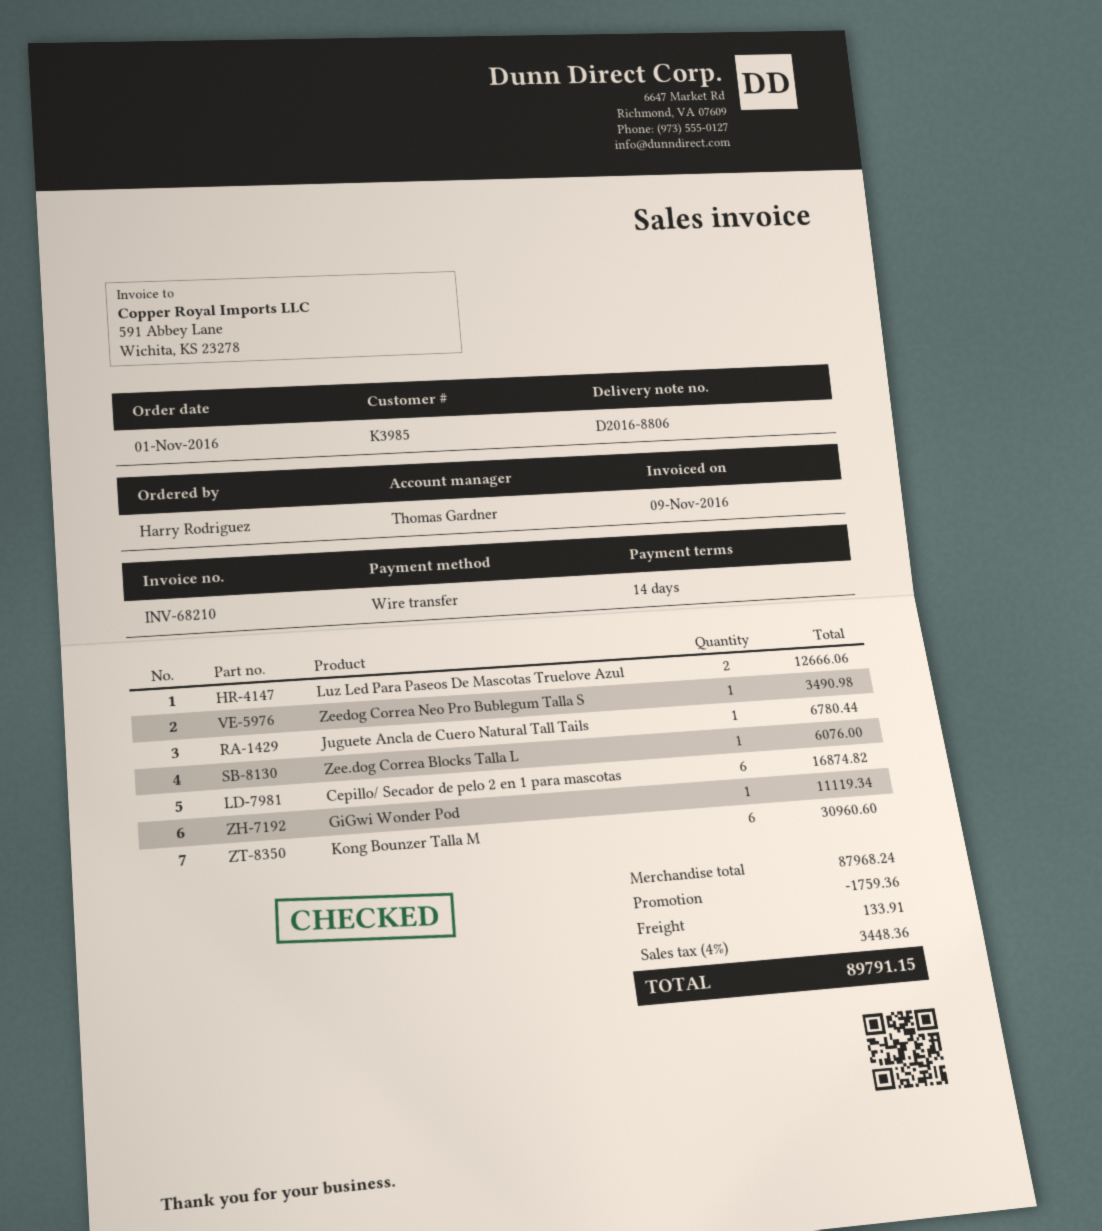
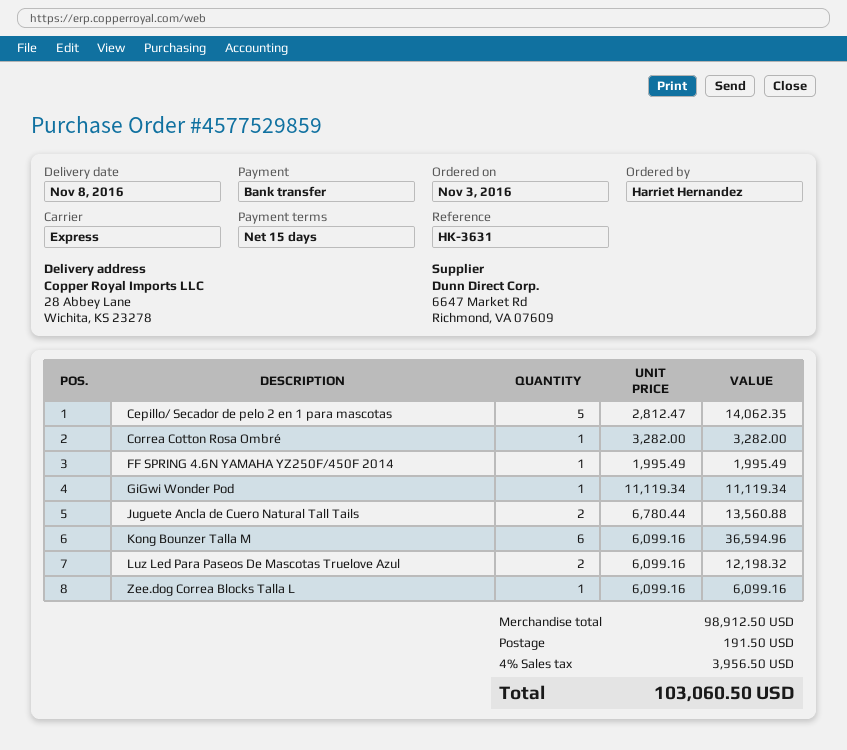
order date: 2016-11-01 -> 2016-11-03
payment terms: 14 days -> 15 days
ordered by: Harry Rodriguez -> Harriet Hernandez
Luz Led Para Paseos De Mascotas Truelove Azul: 2 for 12666.06 -> 2 for 12198.32
Zeedog Correa Neo Pro Bublegum Talla S: 1 for 3490.98 -> none
Juguete Ancla de Cuero Natural Tall Tails: 1 for 6780.44 -> 2 for 13560.88
Zee.dog Correa Blocks Talla L: 1 for 6076.00 -> 1 for 6099.16
Cepillo/ Secador de pelo 2 en 1 para mascotas: 6 for 16874.82 -> 5 for 14062.35
Kong Bounzer Talla M: 6 for 30960.60 -> 6 for 36594.96
Correa Cotton Rosa Ombré: none -> 1 for 3282.00
FF SPRING 4.6N YAMAHA YZ250F/450F 2014: none -> 1 for 1995.49
subtotal: 87968.24 -> 98912.50
discount: 1759.36 -> none
shipping: 133.91 -> 191.50
tax: 4% = 3448.36 -> 4% = 3956.50
total: 89791.15 -> 103060.50

